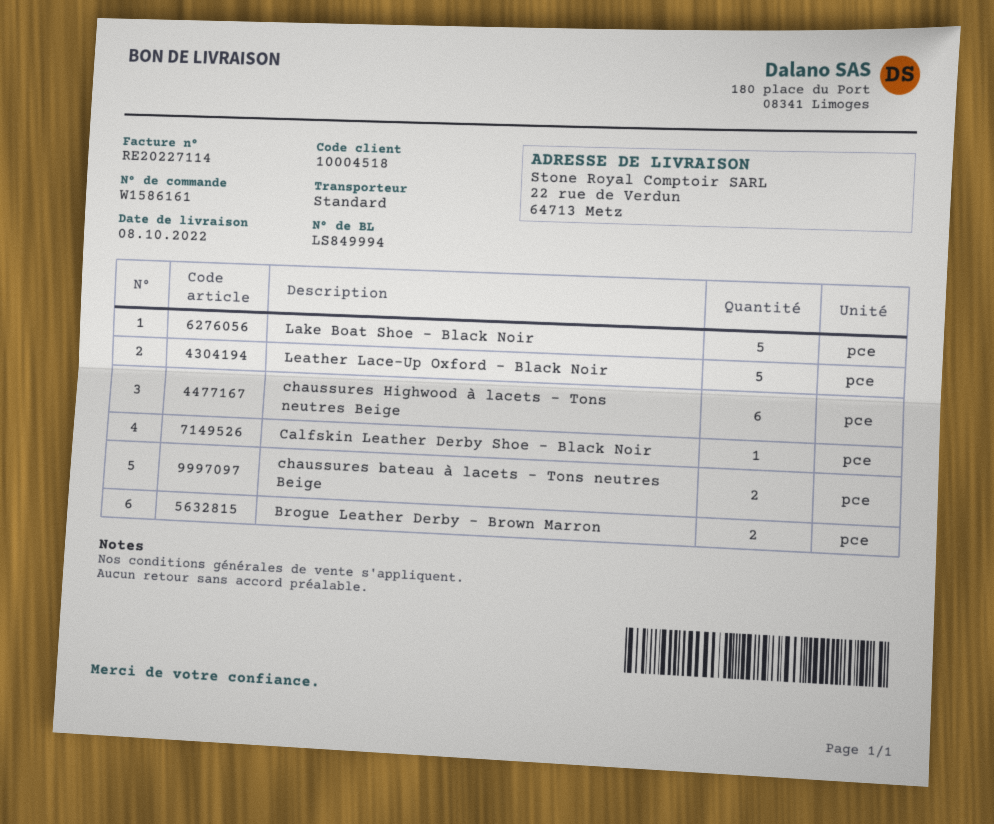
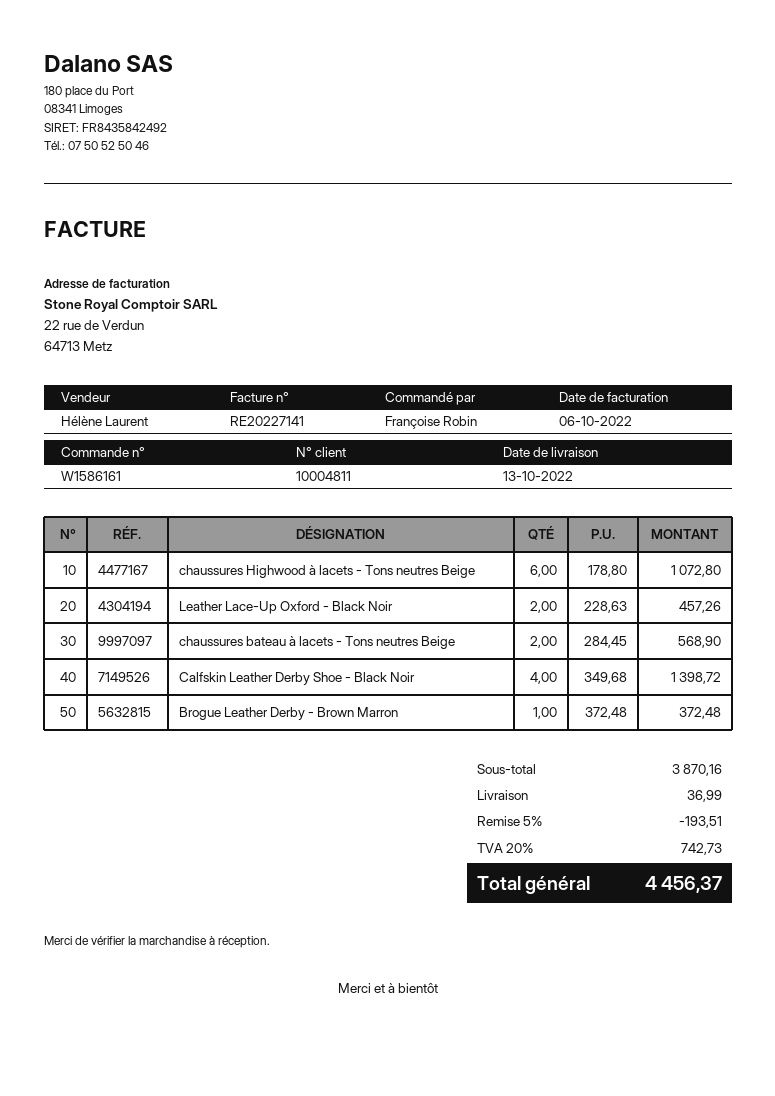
delivery date: 2022-10-08 -> 2022-10-13
invoice number: RE20227114 -> RE20227141
customer number: 10004518 -> 10004811
Lake Boat Shoe - Black Noir: 5 -> none
Leather Lace-Up Oxford - Black Noir: 5 -> 2
Calfskin Leather Derby Shoe - Black Noir: 1 -> 4
Brogue Leather Derby - Brown Marron: 2 -> 1

